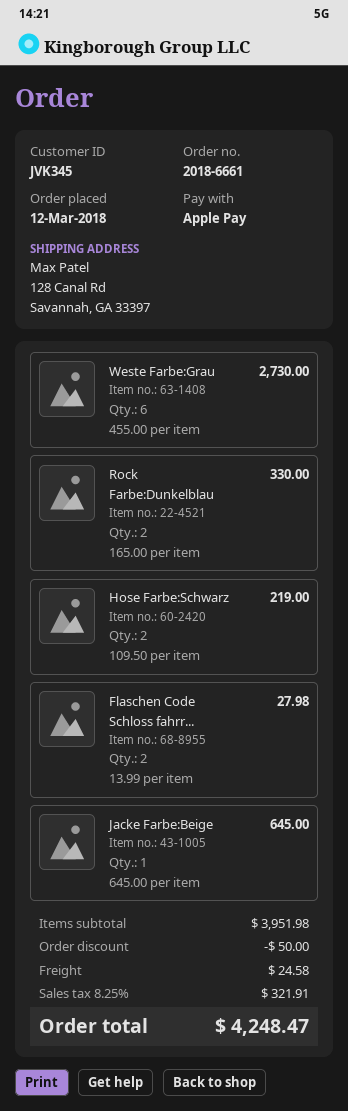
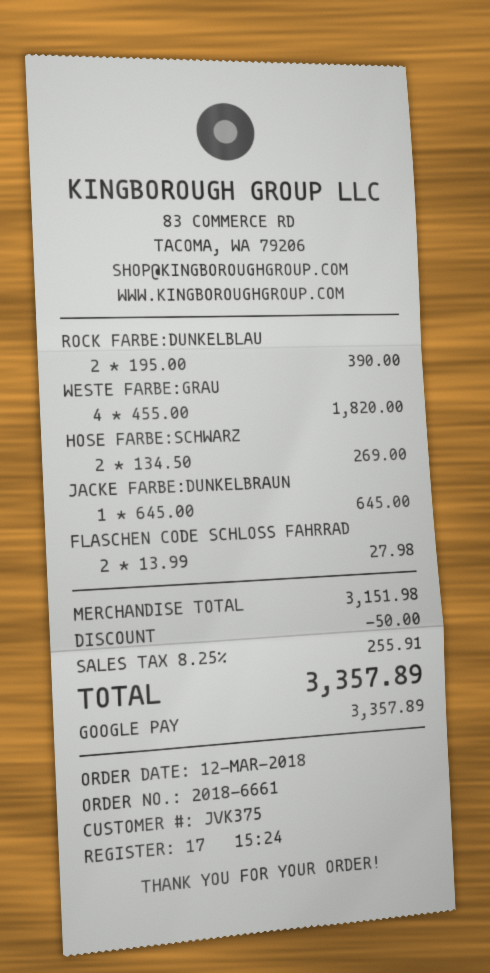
customer number: JVK345 -> JVK375
payment method: Apple Pay -> Google Pay
Weste Farbe:Grau: 6 x 455.00 = 2730.00 -> 4 x 455.00 = 1820.00
Rock Farbe:Dunkelblau: 2 x 165.00 = 330.00 -> 2 x 195.00 = 390.00
Hose Farbe:Schwarz: 2 x 109.50 = 219.00 -> 2 x 134.50 = 269.00
Jacke Farbe:Beige: 1 x 645.00 = 645.00 -> none
JACKE FARBE:DUNKELBRAUN: none -> 1 x 645.00 = 645.00
subtotal: 3951.98 -> 3151.98
shipping: 24.58 -> none
tax: 8.25% = 321.91 -> 8.25% = 255.91
total: 4248.47 -> 3357.89

